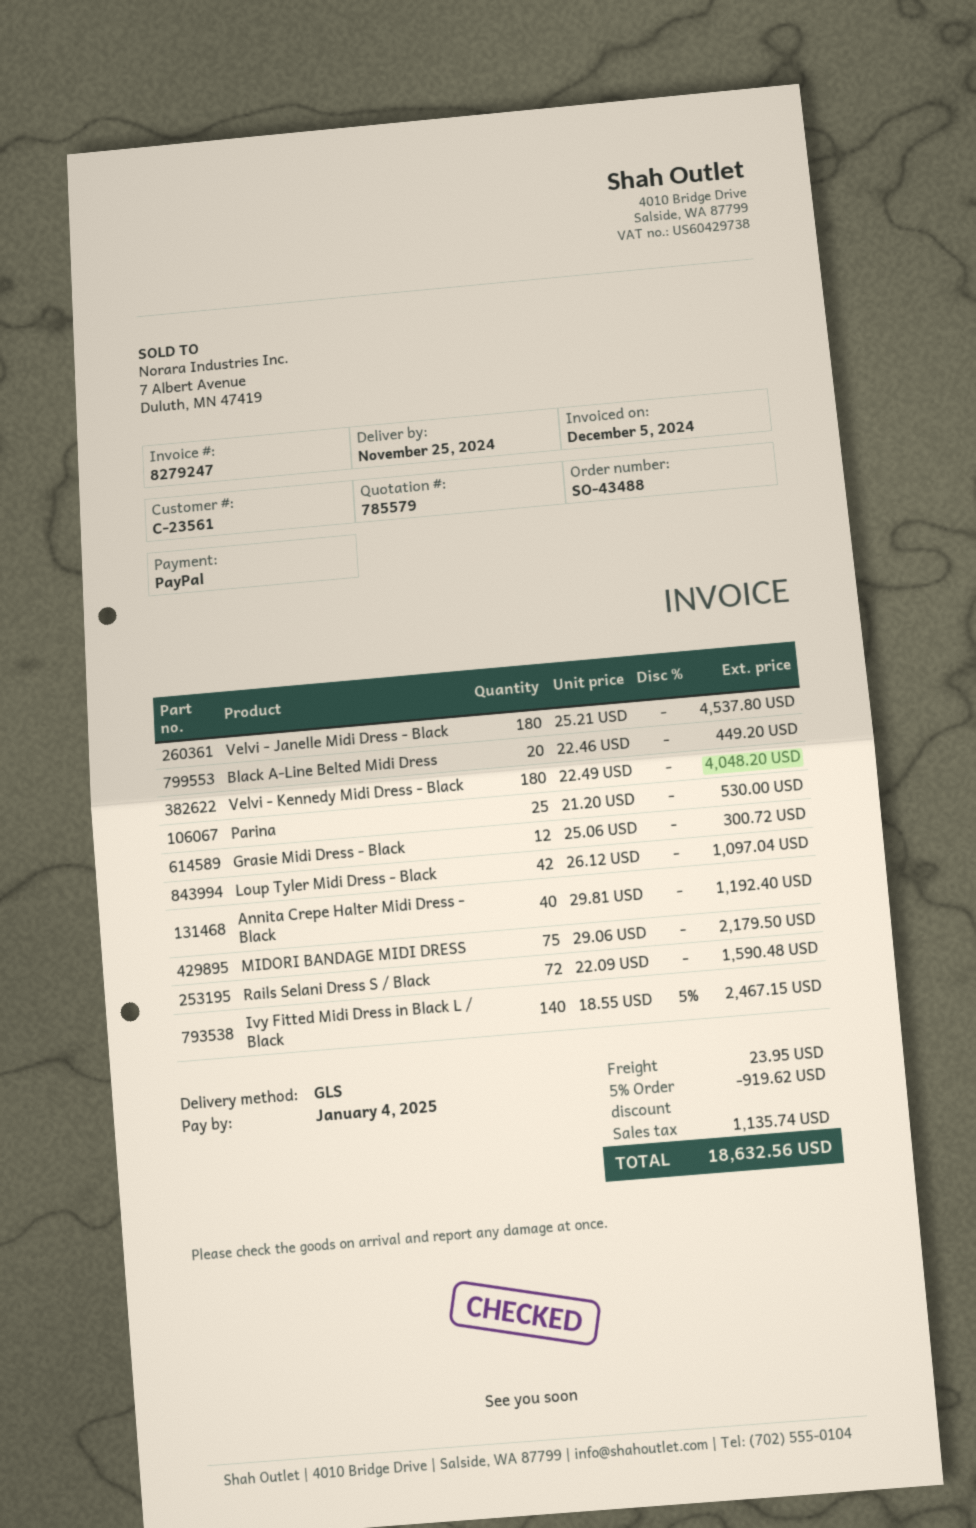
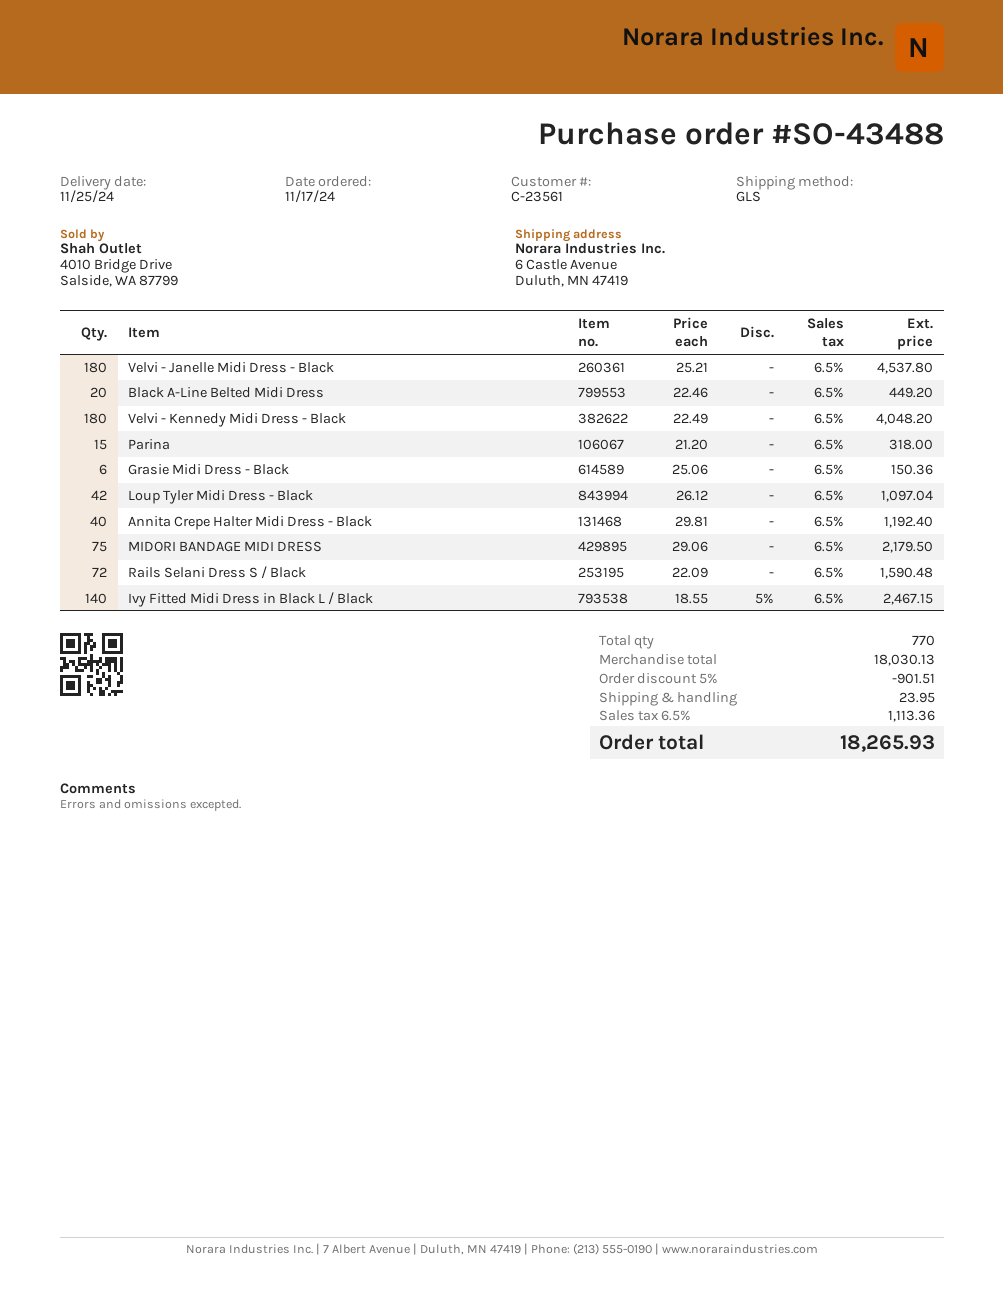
Parina: 25 x 21.20 = 530.00 -> 15 x 21.20 = 318.00
Grasie Midi Dress - Black: 12 x 25.06 = 300.72 -> 6 x 25.06 = 150.36
discount: 5% = 919.62 -> 5% = 901.51
tax: 1135.74 -> 1113.36
total: 18632.56 -> 18265.93

